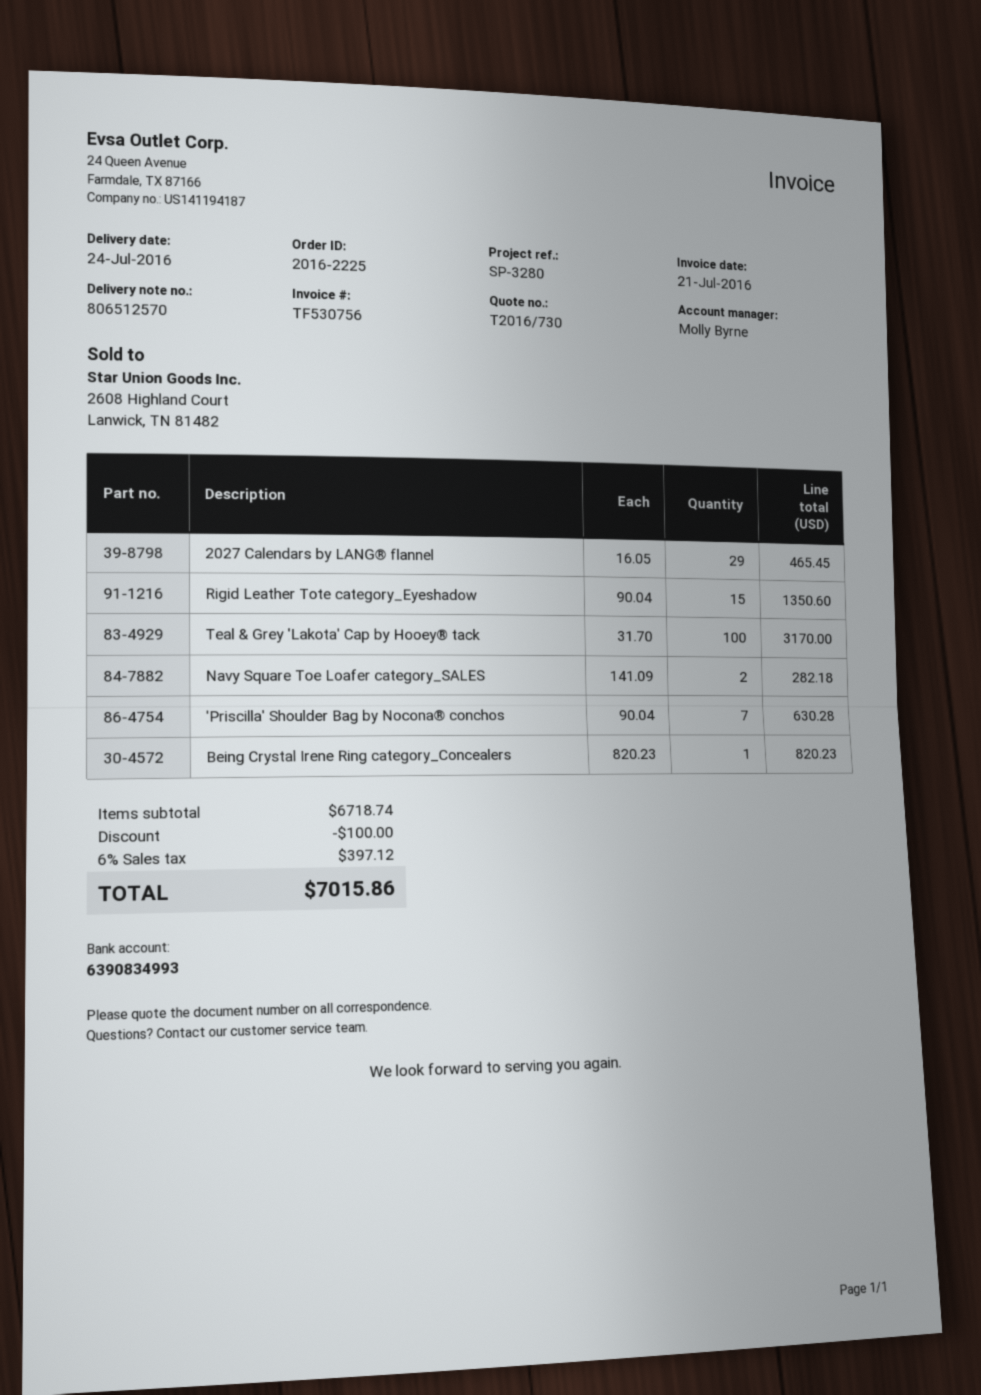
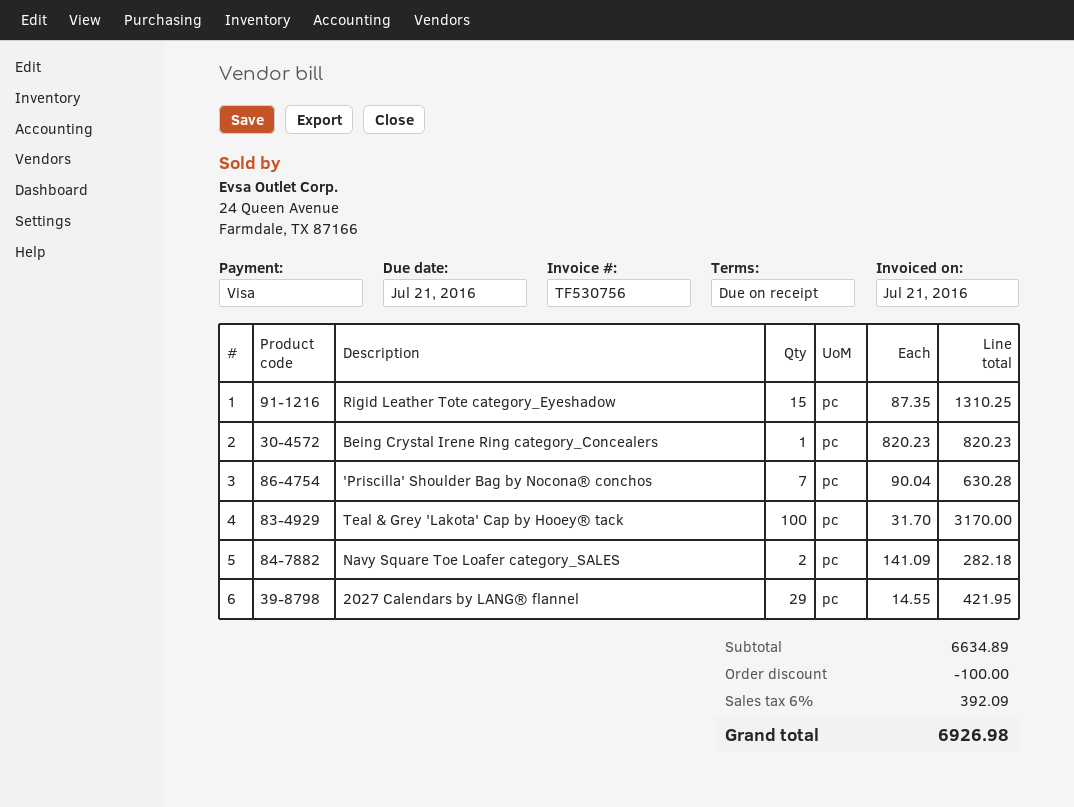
2027 Calendars by LANG® flannel: 29 x 16.05 = 465.45 -> 29 x 14.55 = 421.95
Rigid Leather Tote category_Eyeshadow: 15 x 90.04 = 1350.60 -> 15 x 87.35 = 1310.25
subtotal: 6718.74 -> 6634.89
tax: 6% = 397.12 -> 6% = 392.09
total: 7015.86 -> 6926.98

